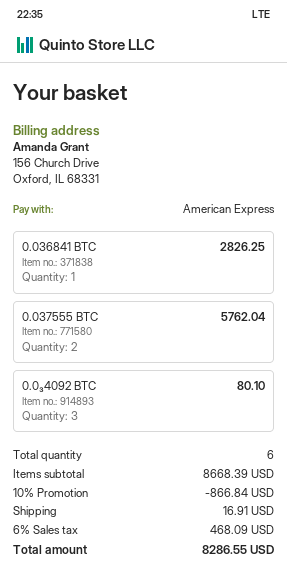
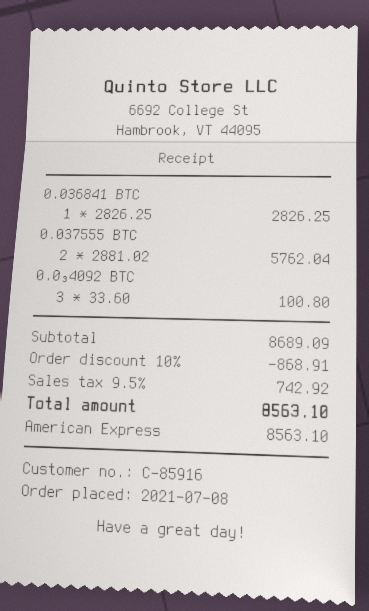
0.0₃4092 BTC: 3 for 80.10 -> 3 for 100.80
subtotal: 8668.39 -> 8689.09
discount: 10% = 866.84 -> 10% = 868.91
shipping: 16.91 -> none
tax: 6% = 468.09 -> 9.5% = 742.92
total: 8286.55 -> 8563.10

